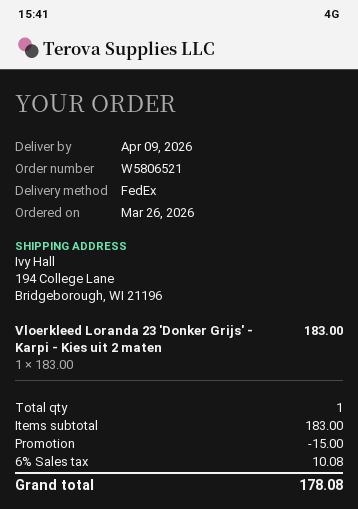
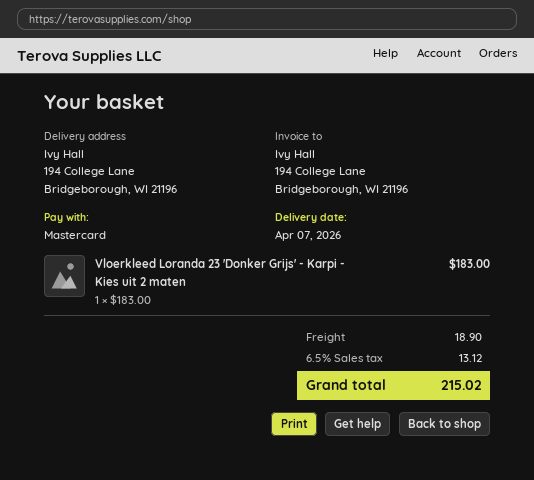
delivery date: 2026-04-09 -> 2026-04-07
discount: 15.00 -> none
shipping: none -> 18.90
tax: 6% = 10.08 -> 6.5% = 13.12
total: 178.08 -> 215.02

